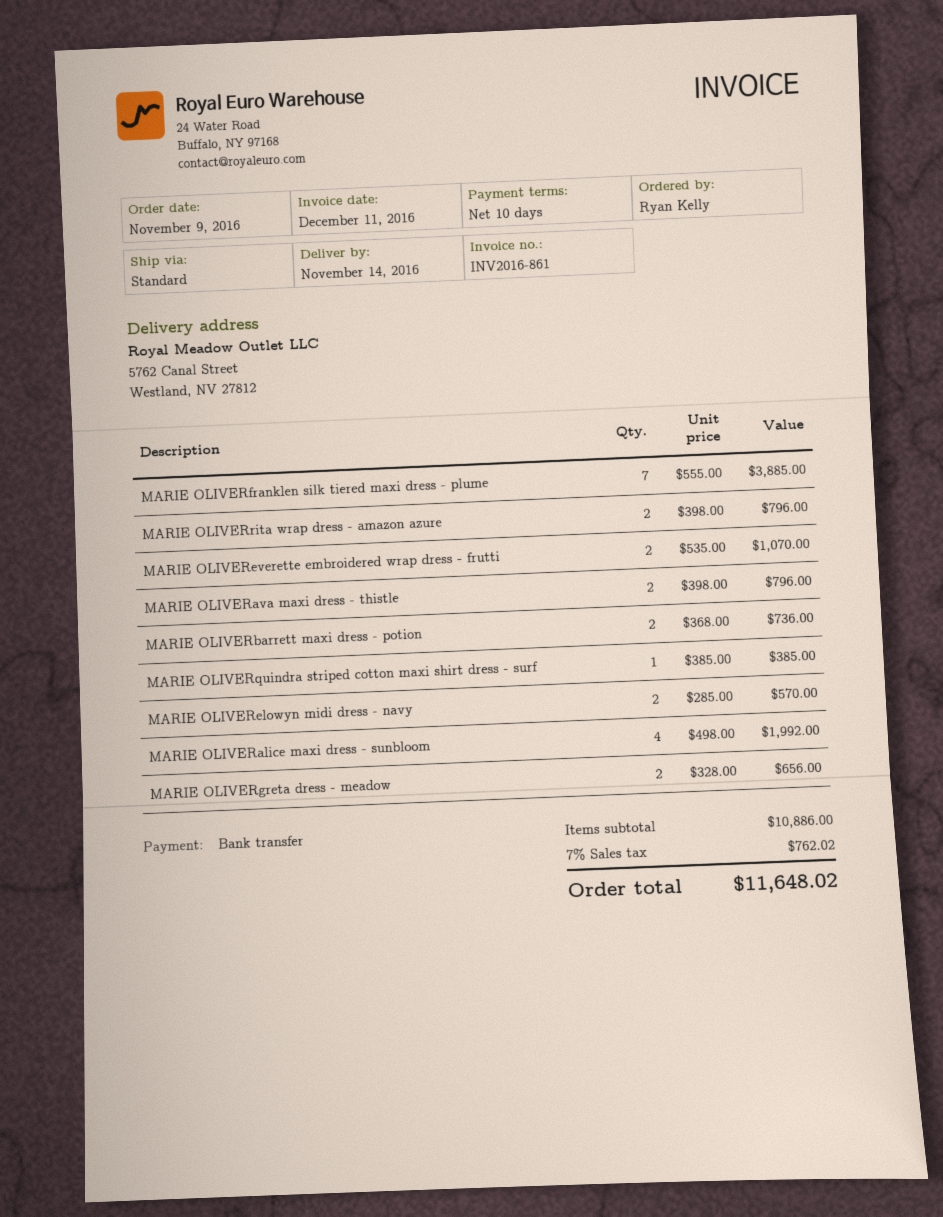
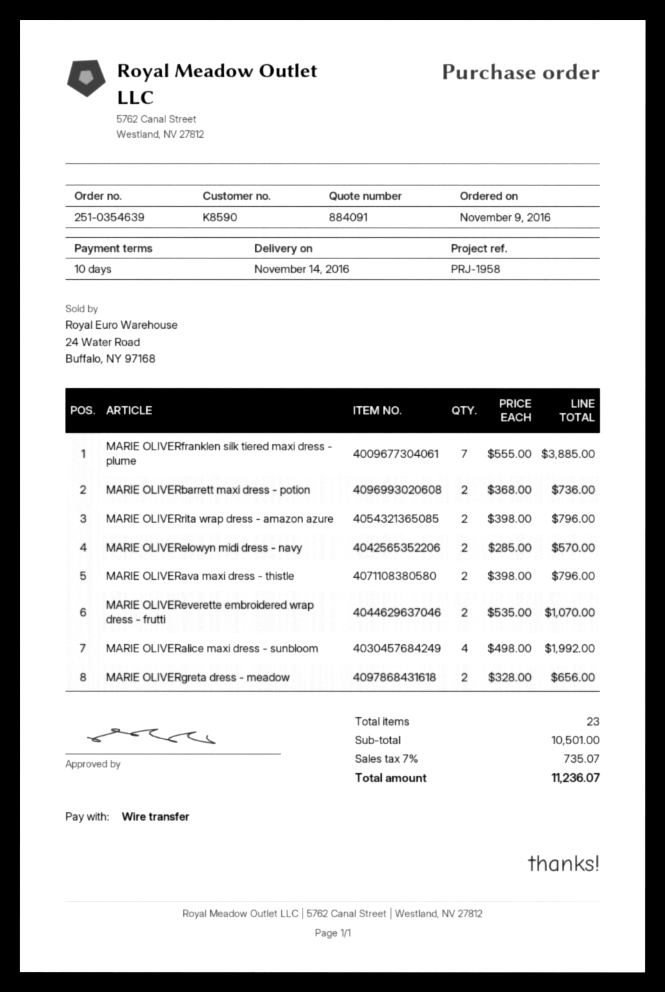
MARIE OLIVERquindra striped cotton maxi shirt dress - surf: 1 x 385.00 = 385.00 -> none
subtotal: 10886.00 -> 10501.00
tax: 7% = 762.02 -> 7% = 735.07
total: 11648.02 -> 11236.07

